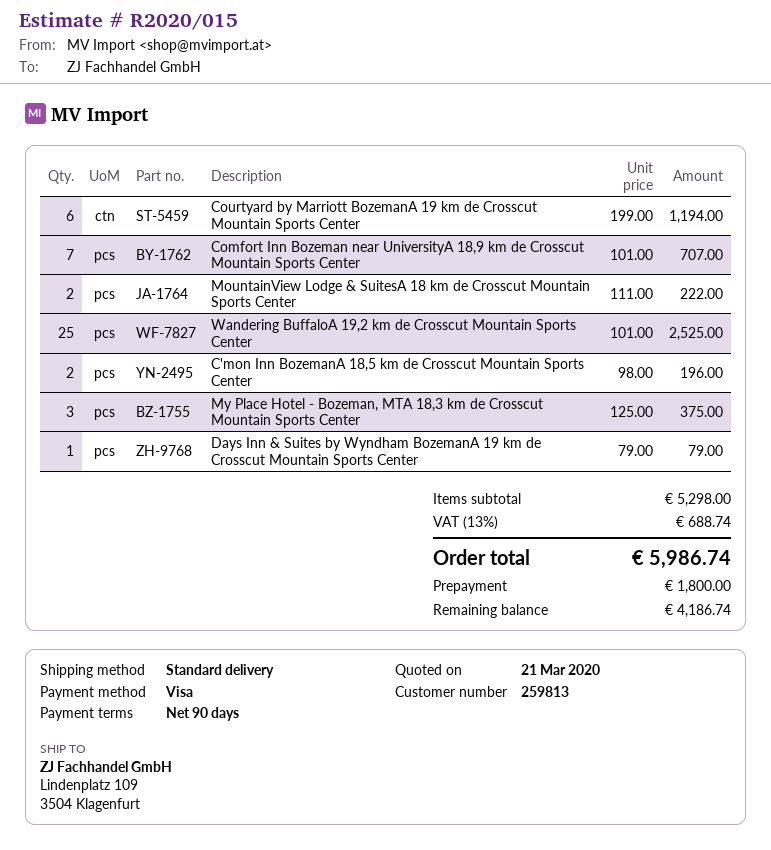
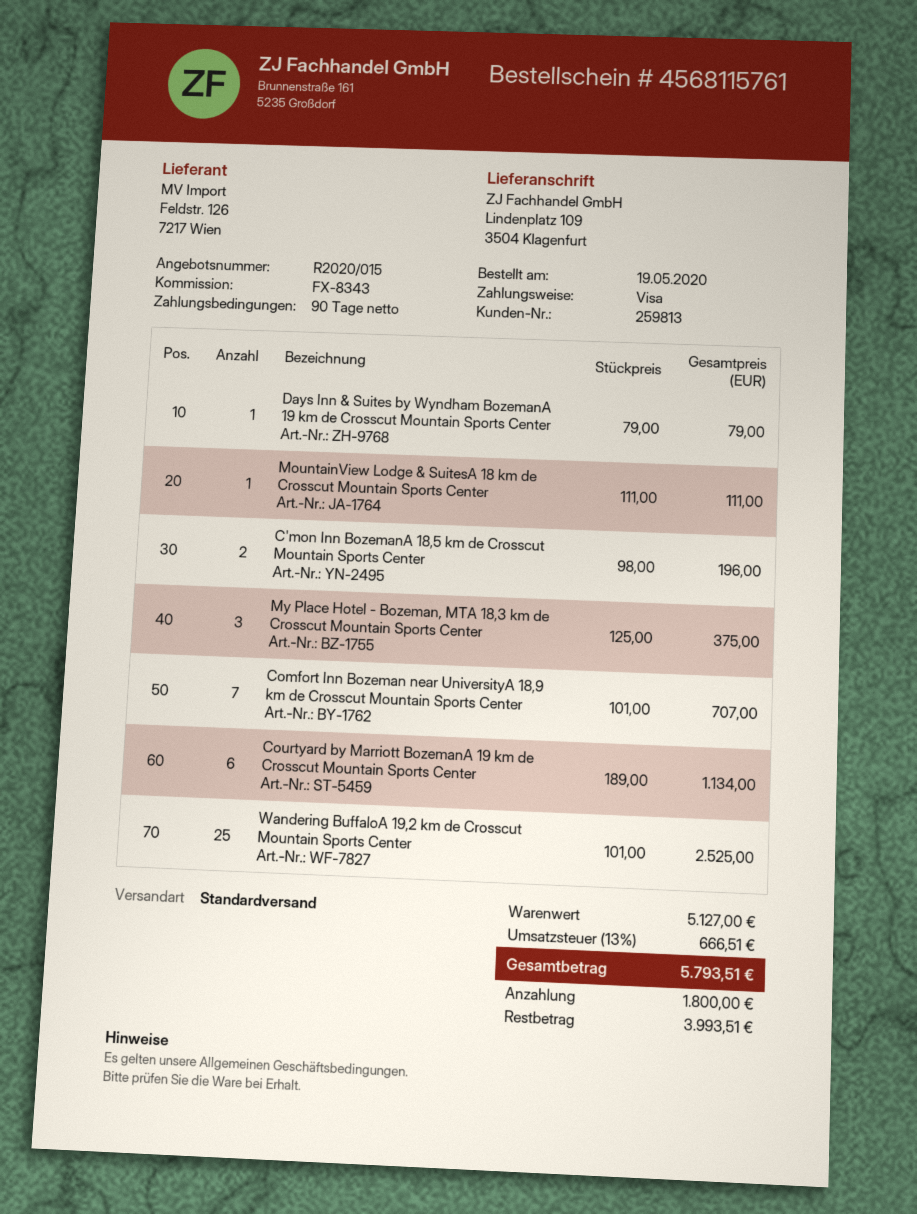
Courtyard by Marriott BozemanA 19 km de Crosscut Mountain Sports Center: 6 x 199.00 = 1194.00 -> 6 x 189.00 = 1134.00
MountainView Lodge & SuitesA 18 km de Crosscut Mountain Sports Center: 2 x 111.00 = 222.00 -> 1 x 111.00 = 111.00
subtotal: 5298.00 -> 5127.00
tax: 13% = 688.74 -> 13% = 666.51
total: 5986.74 -> 5793.51
balance: 4186.74 -> 3993.51

